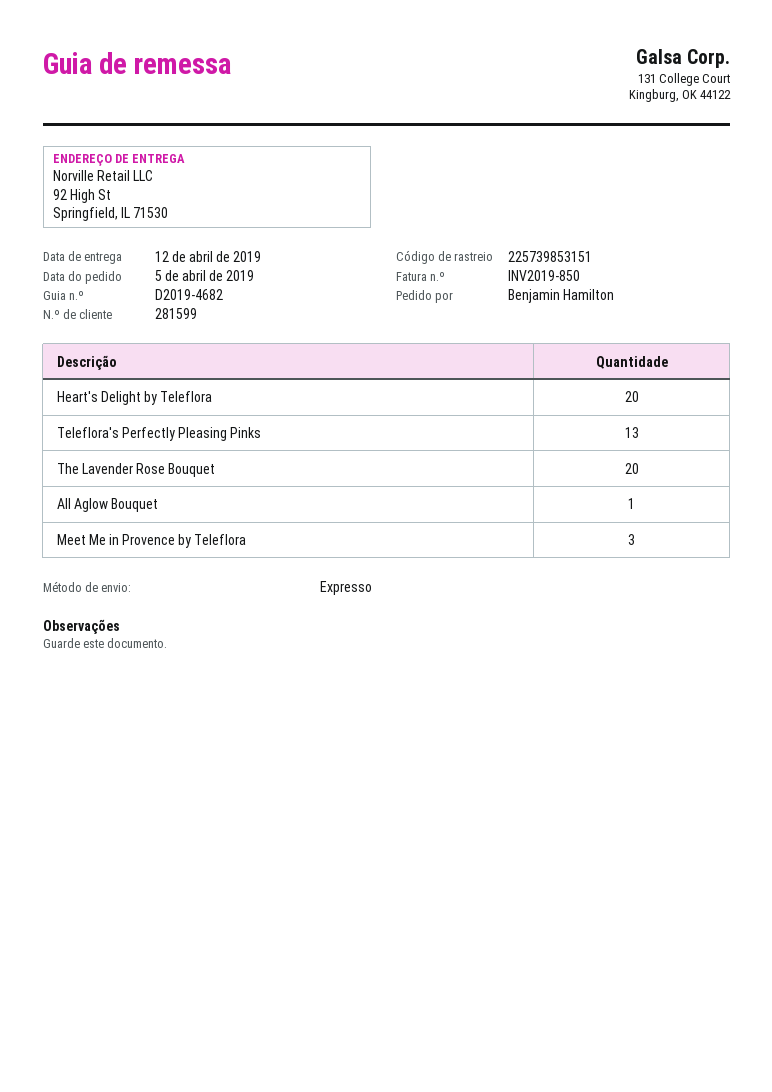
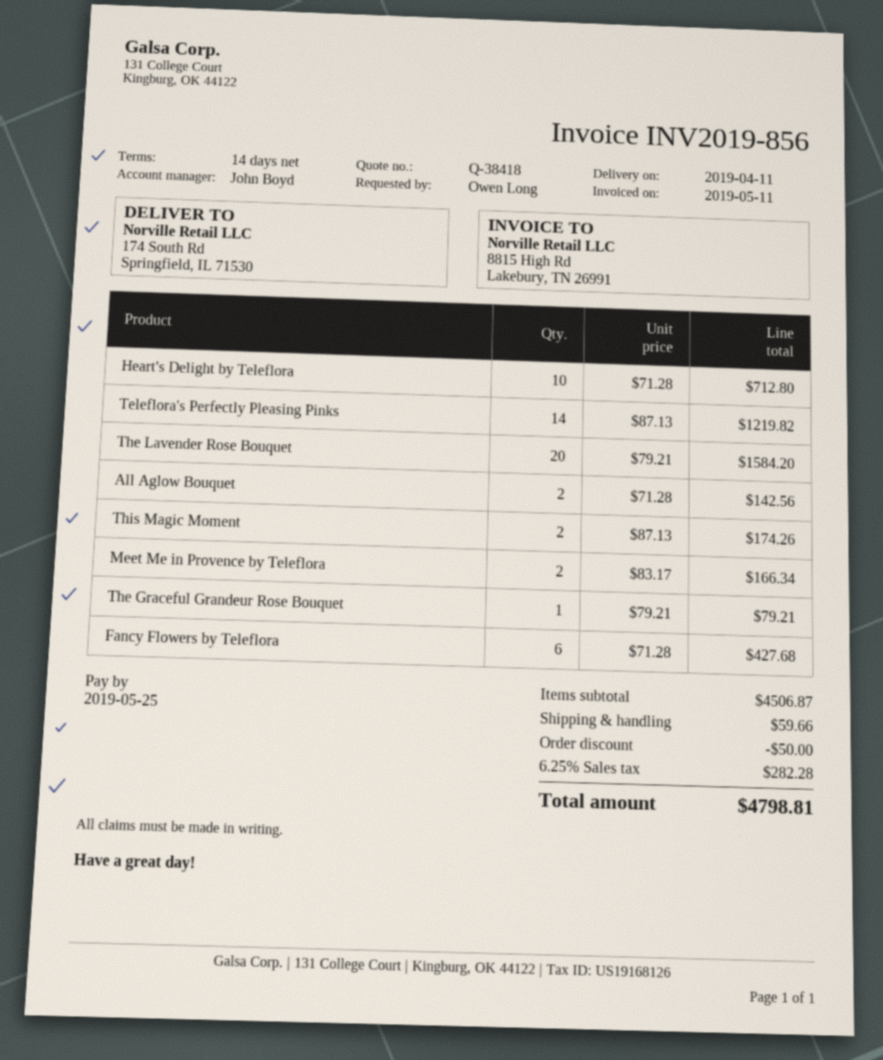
delivery date: 2019-04-12 -> 2019-04-11
invoice number: INV2019-850 -> INV2019-856
ordered by: Benjamin Hamilton -> Owen Long
ship to: 92 High St, Springfield, IL 71530 -> 174 South Rd, Springfield, IL 71530
Heart's Delight by Teleflora: 20 -> 10
Teleflora's Perfectly Pleasing Pinks: 13 -> 14
All Aglow Bouquet: 1 -> 2
Meet Me in Provence by Teleflora: 3 -> 2
This Magic Moment: none -> 2
The Graceful Grandeur Rose Bouquet: none -> 1
Fancy Flowers by Teleflora: none -> 6

